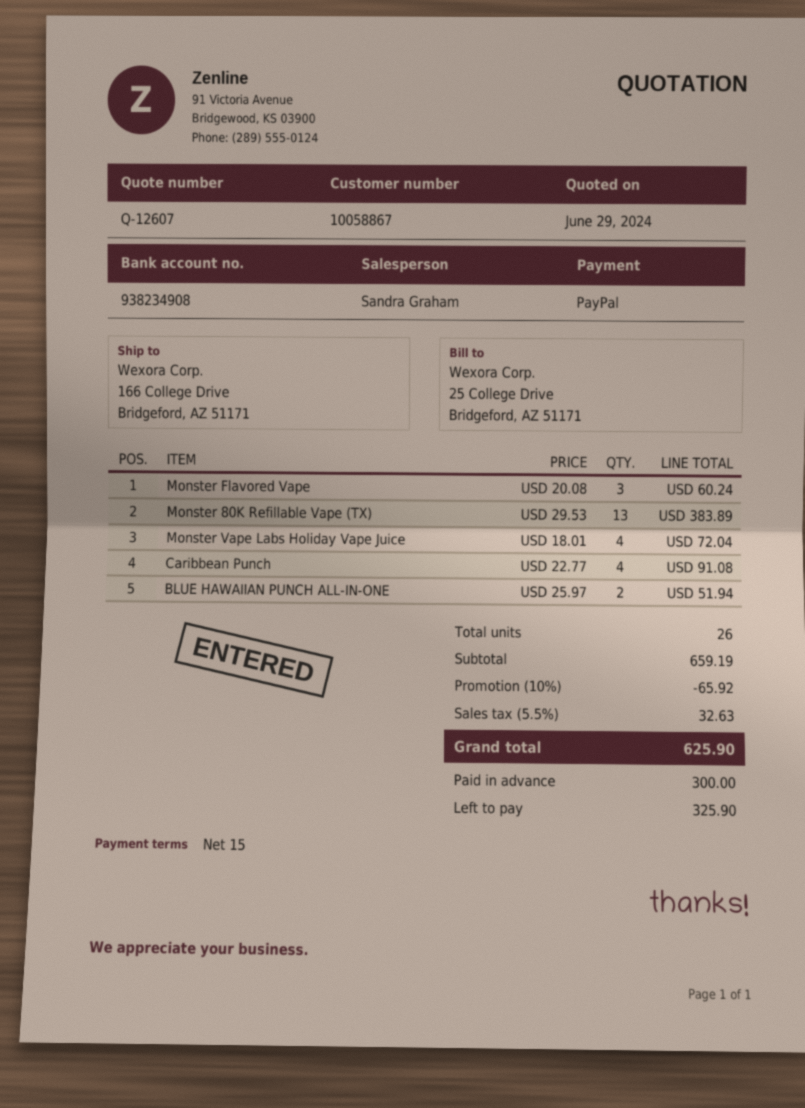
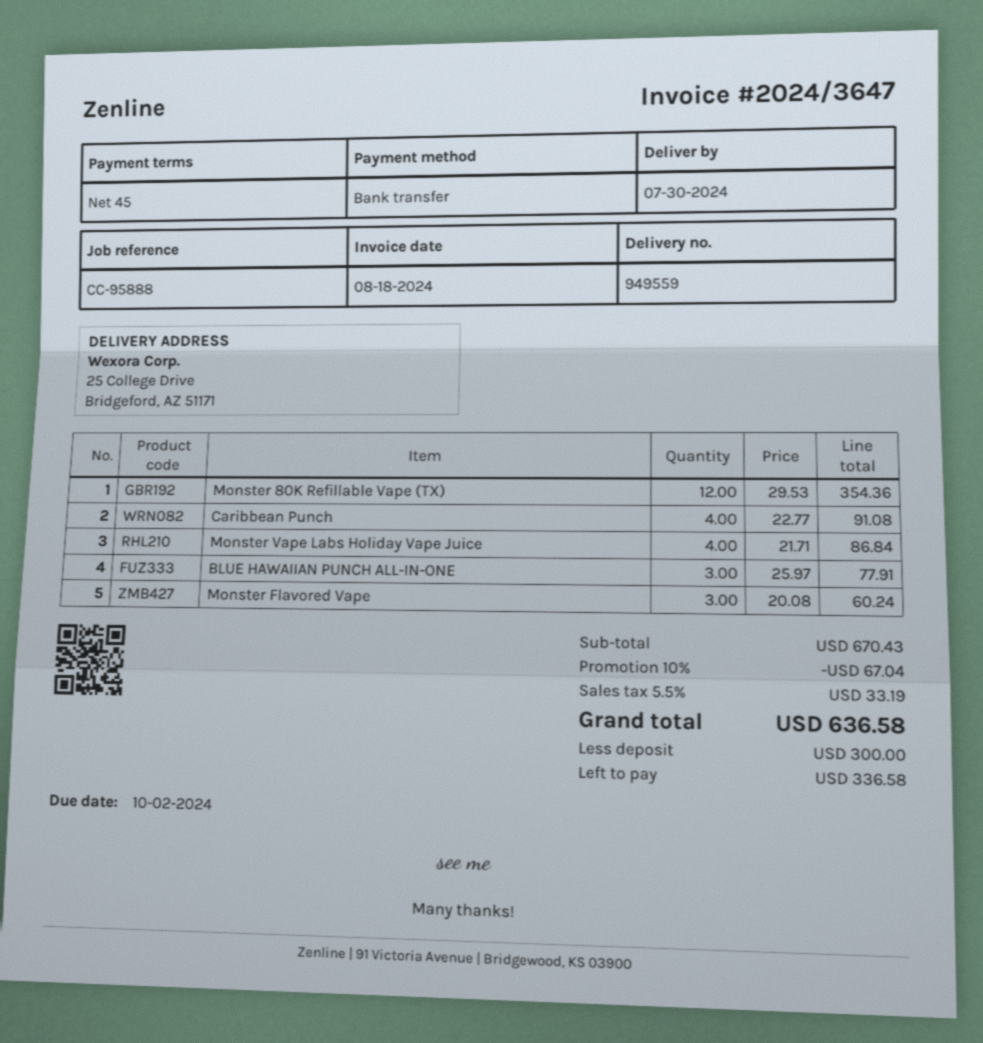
payment terms: 15 days -> 45 days
payment method: PayPal -> bank transfer
ship to: 166 College Drive, Bridgeford, AZ 51171 -> 25 College Drive, Bridgeford, AZ 51171
Monster 80K Refillable Vape (TX): 13 x 29.53 = 383.89 -> 12 x 29.53 = 354.36
Monster Vape Labs Holiday Vape Juice: 4 x 18.01 = 72.04 -> 4 x 21.71 = 86.84
BLUE HAWAIIAN PUNCH ALL-IN-ONE: 2 x 25.97 = 51.94 -> 3 x 25.97 = 77.91
subtotal: 659.19 -> 670.43
discount: 10% = 65.92 -> 10% = 67.04
tax: 5.5% = 32.63 -> 5.5% = 33.19
total: 625.90 -> 636.58
balance: 325.90 -> 336.58

